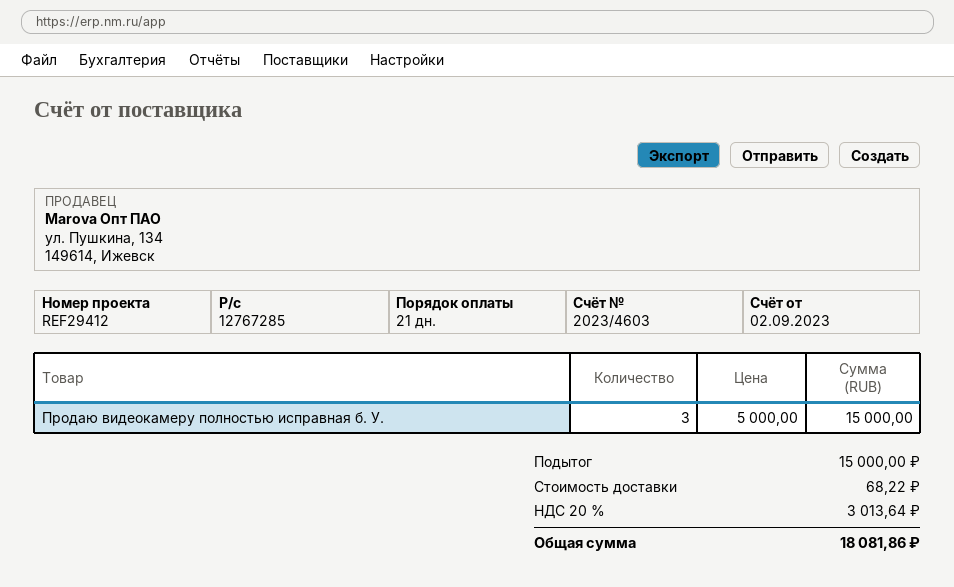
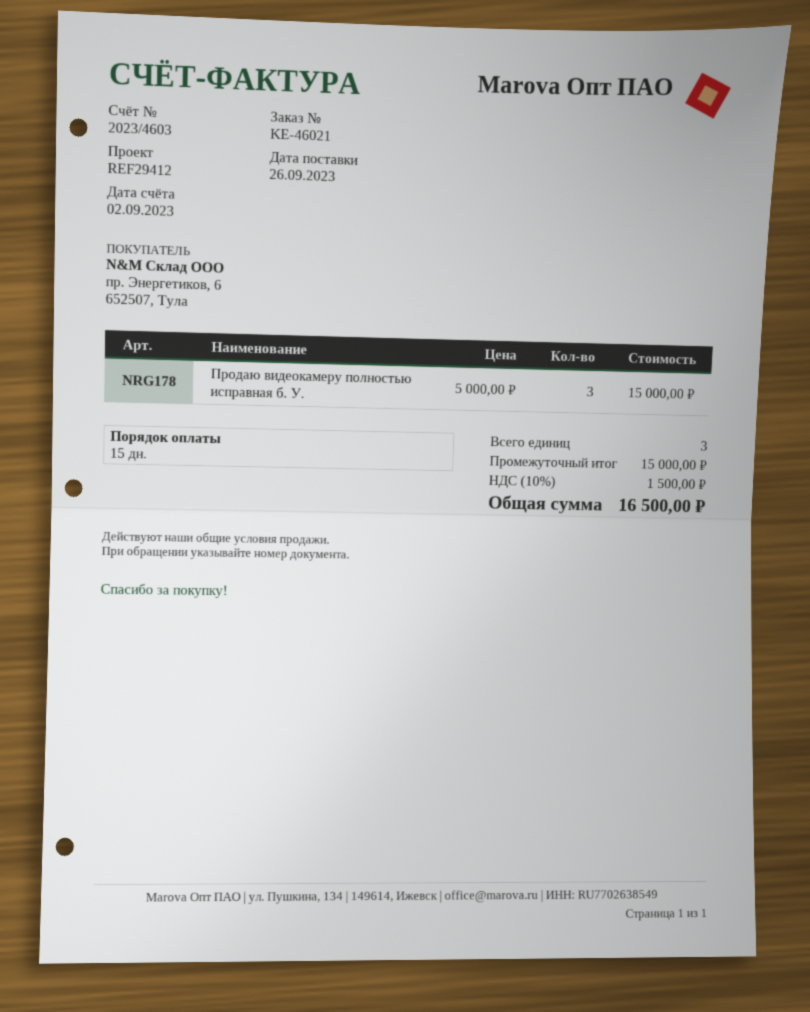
payment terms: 21 days -> 15 days
shipping: 68.22 -> none
tax: 20% = 3013.64 -> 10% = 1500.00
total: 18081.86 -> 16500.00

